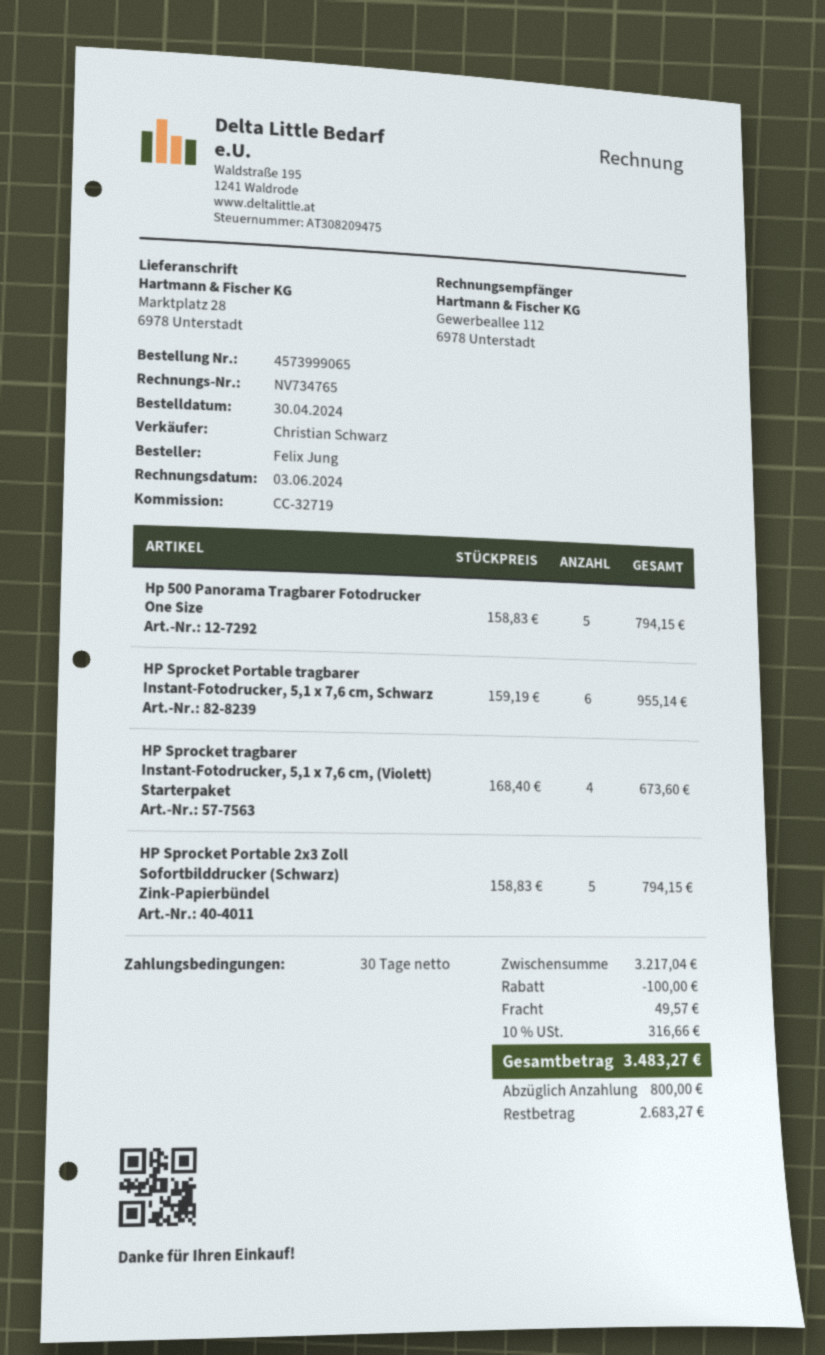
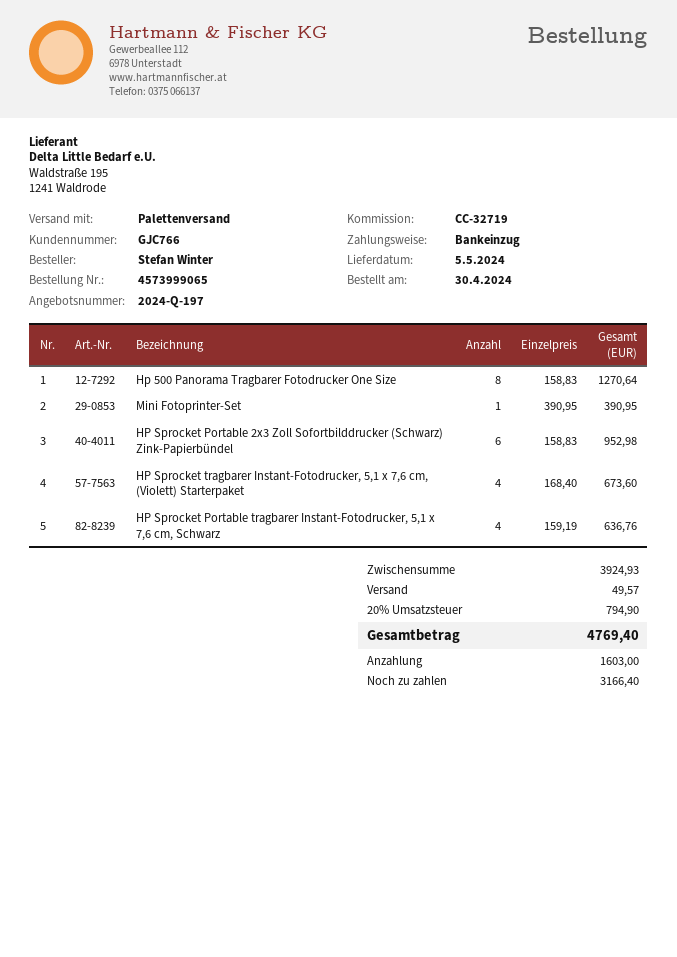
ordered by: Felix Jung -> Stefan Winter
Hp 500 Panorama Tragbarer Fotodrucker One Size: 5 x 158.83 = 794.15 -> 8 x 158.83 = 1270.64
HP Sprocket Portable tragbarer Instant-Fotodrucker, 5,1 x 7,6 cm, Schwarz: 6 x 159.19 = 955.14 -> 4 x 159.19 = 636.76
HP Sprocket Portable 2x3 Zoll Sofortbilddrucker (Schwarz) Zink-Papierbündel: 5 x 158.83 = 794.15 -> 6 x 158.83 = 952.98
Mini Fotoprinter-Set: none -> 1 x 390.95 = 390.95
subtotal: 3217.04 -> 3924.93
discount: 100.00 -> none
tax: 10% = 316.66 -> 20% = 794.90
total: 3483.27 -> 4769.40
deposit: 800.00 -> 1603.00
balance: 2683.27 -> 3166.40

